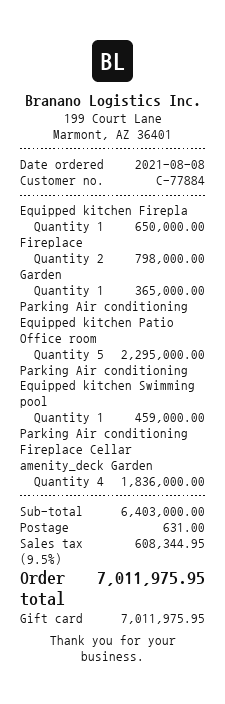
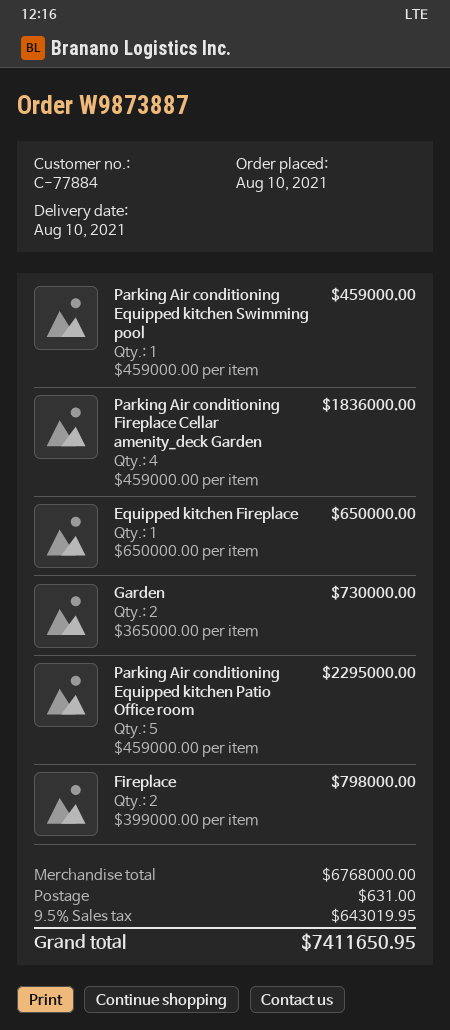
order date: 2021-08-08 -> 2021-08-10
Garden: 1 for 365000.00 -> 2 for 730000.00
subtotal: 6403000.00 -> 6768000.00
tax: 9.5% = 608344.95 -> 9.5% = 643019.95
total: 7011975.95 -> 7411650.95

